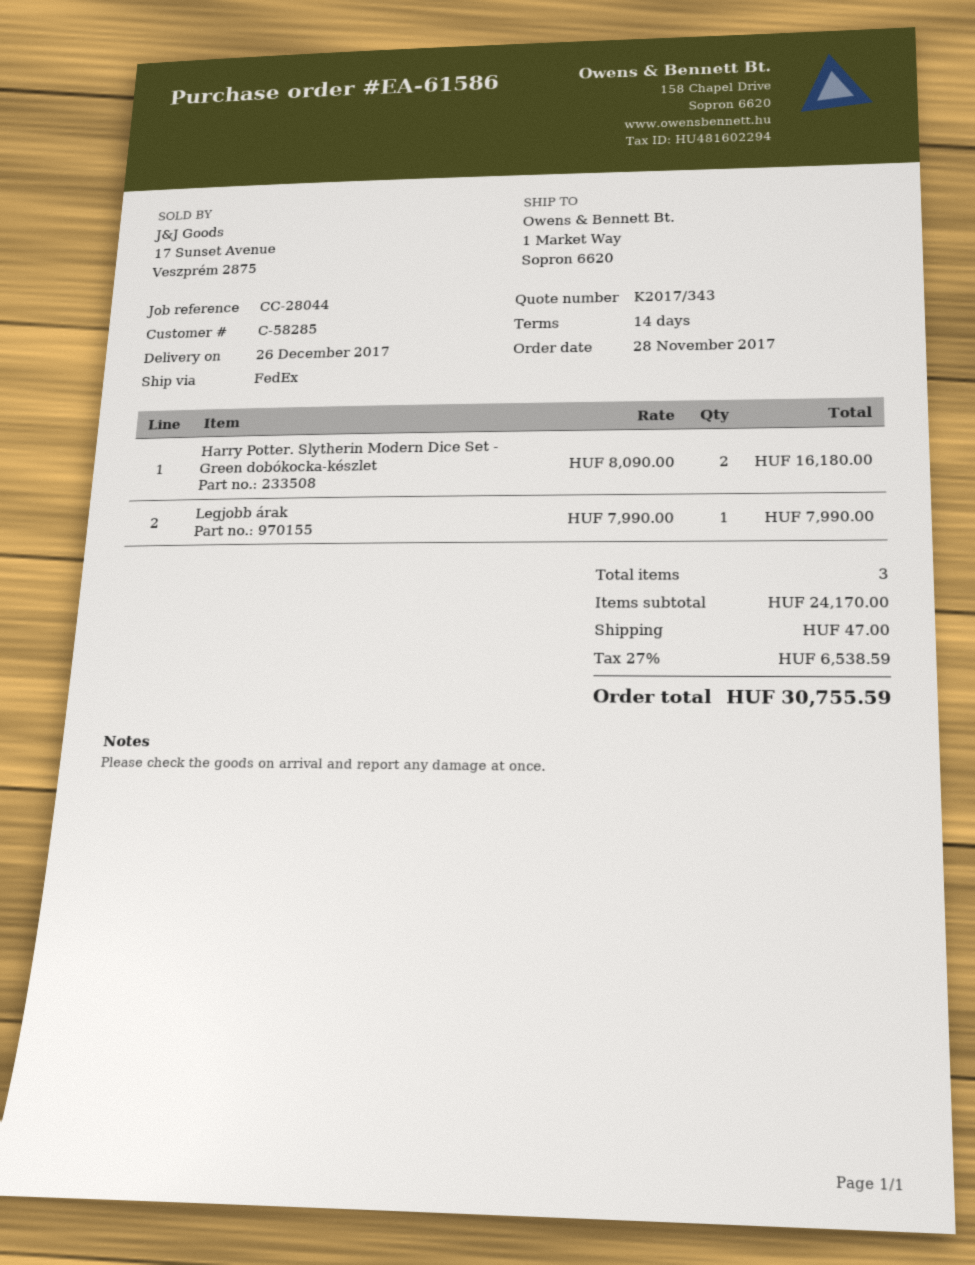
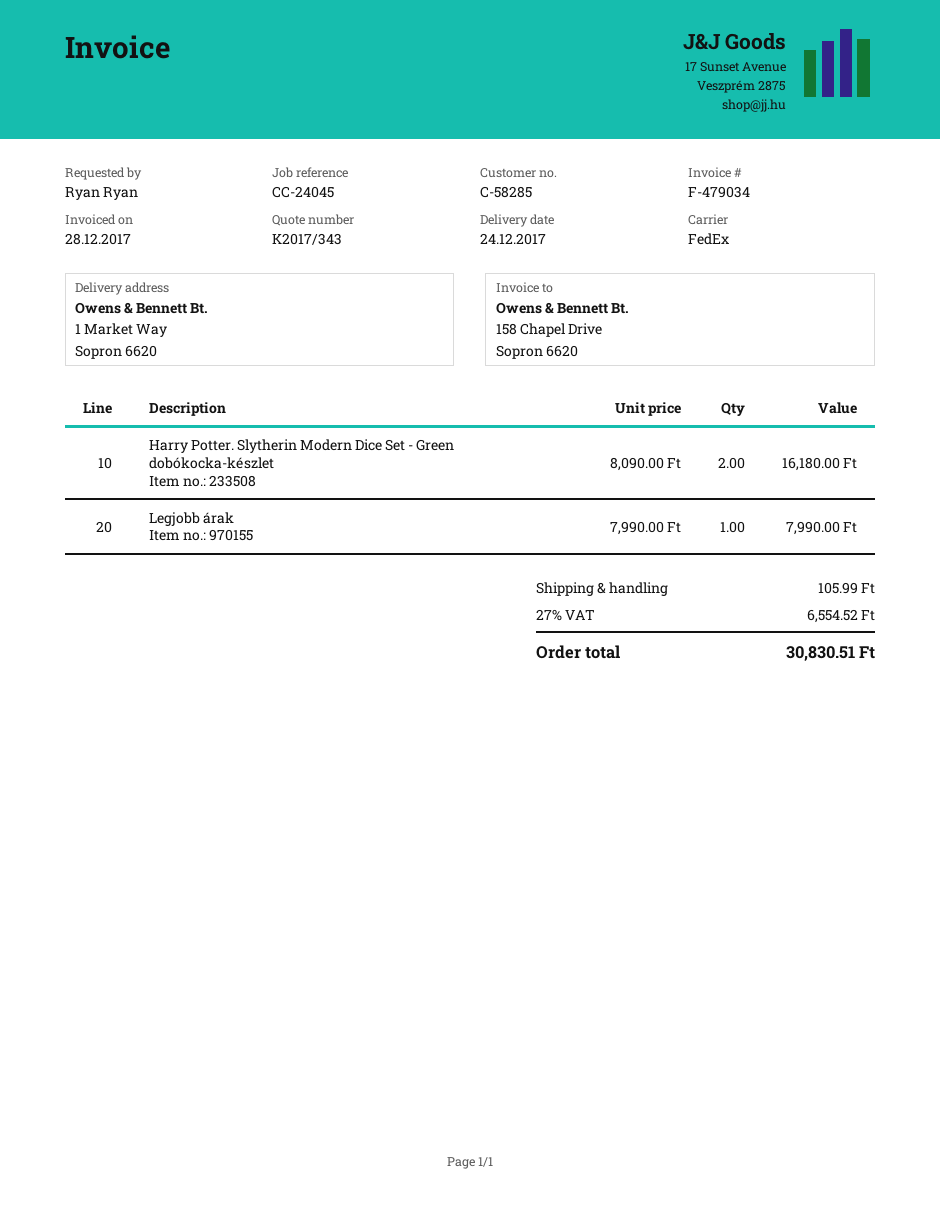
delivery date: 2017-12-26 -> 2017-12-24
reference: CC-28044 -> CC-24045
shipping: 47.00 -> 105.99
tax: 27% = 6538.59 -> 27% = 6554.52
total: 30755.59 -> 30830.51

